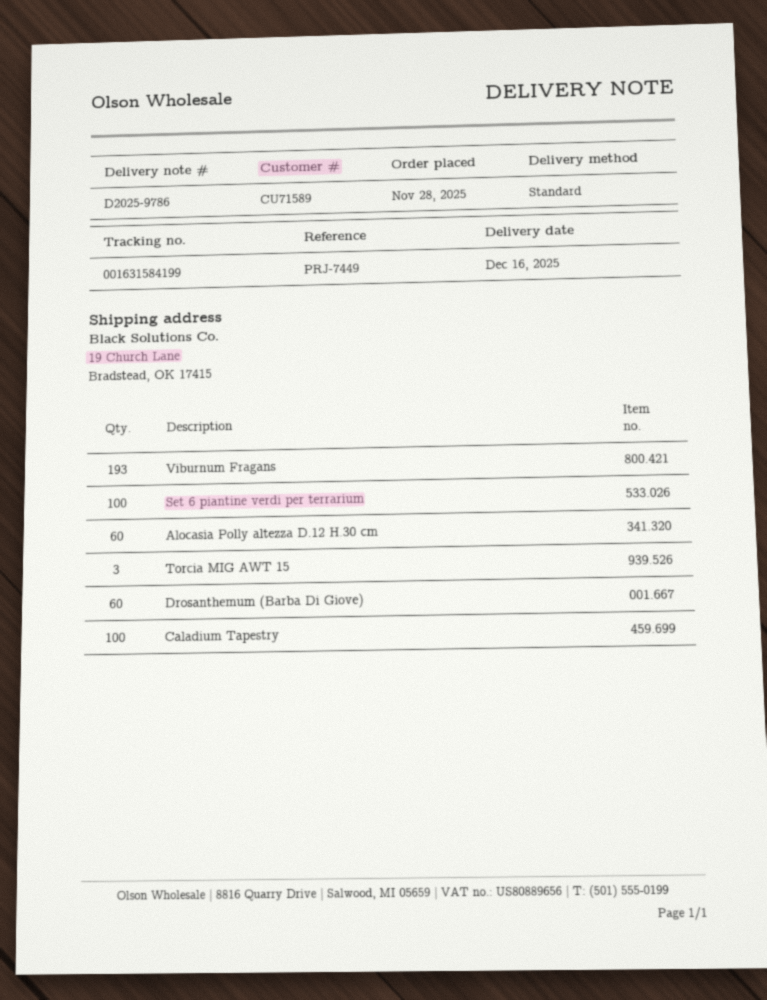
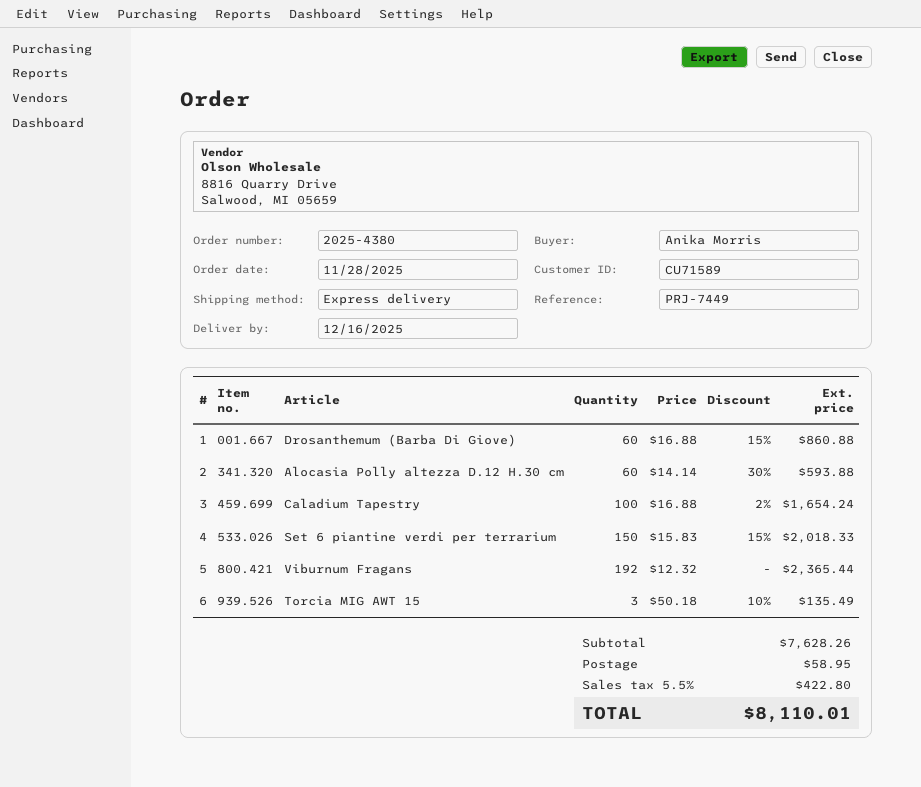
shipping method: standard -> express
Viburnum Fragans: 193 -> 192
Set 6 piantine verdi per terrarium: 100 -> 150

